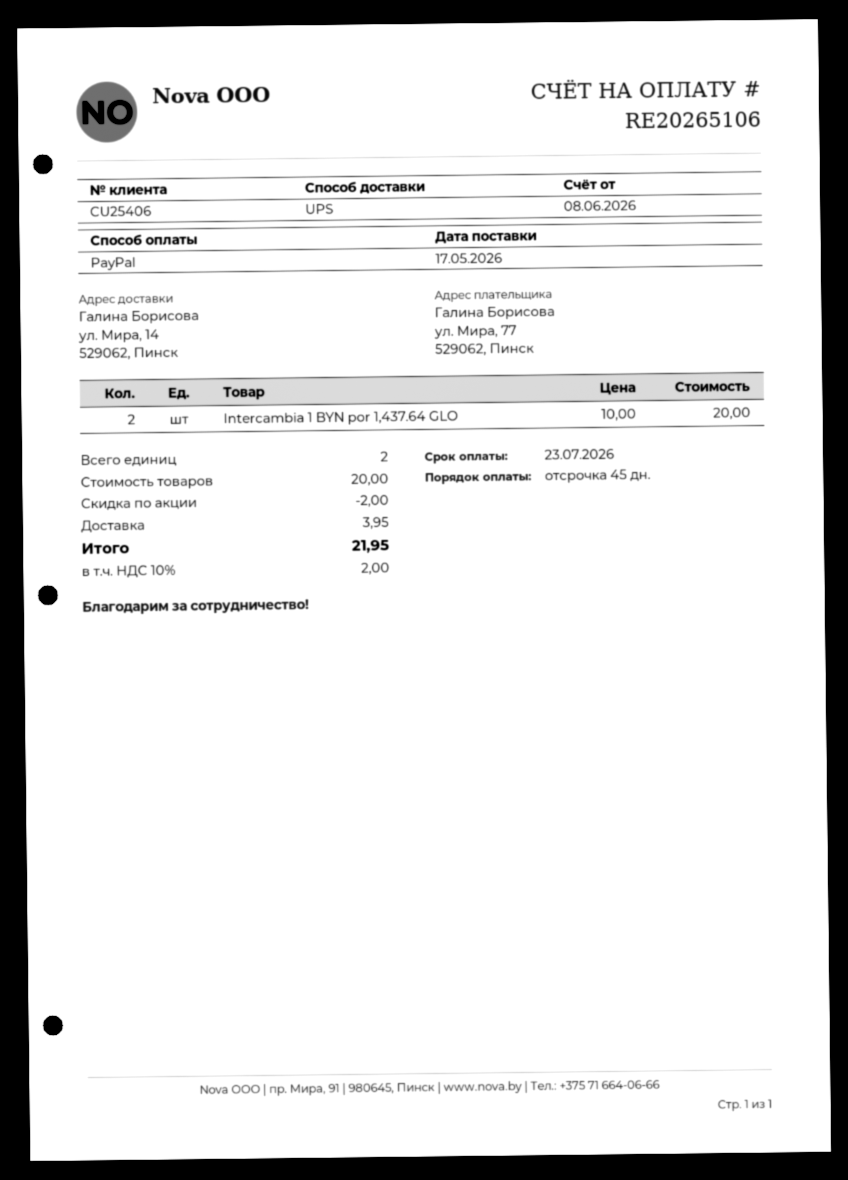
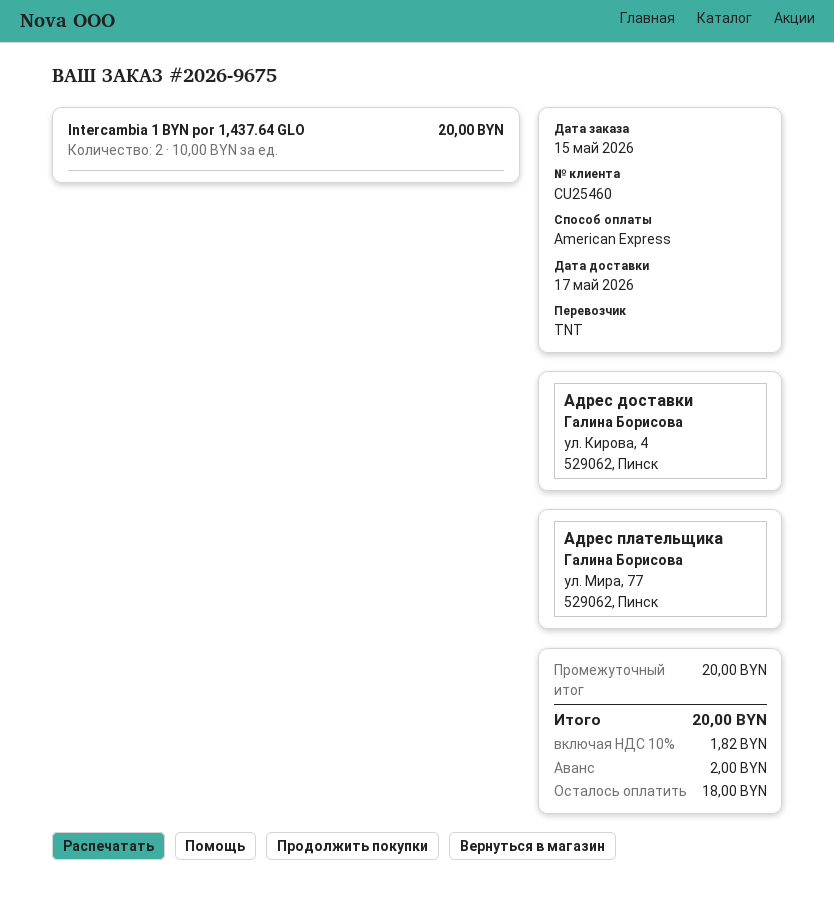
customer number: CU25406 -> CU25460
payment method: PayPal -> American Express
shipping method: UPS -> TNT
ship to: ул. Мира, 14, 529062, Пинск -> ул. Кирова, 4, 529062, Пинск
discount: 2.00 -> none
shipping: 3.95 -> none
tax: 10% = 2.00 -> 10% = 1.82
total: 21.95 -> 20.00

